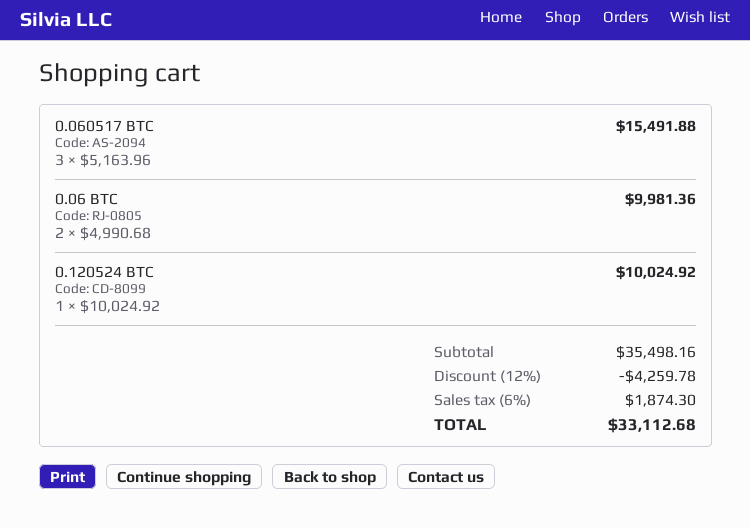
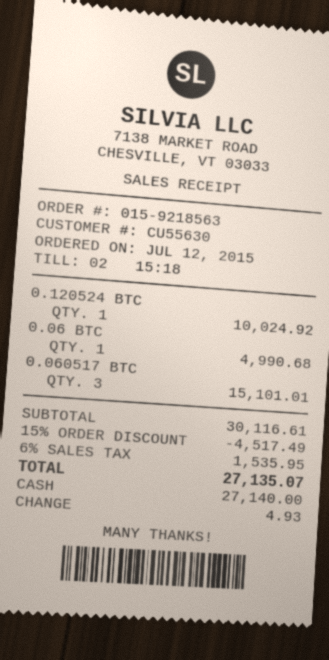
0.060517 BTC: 3 for 15491.88 -> 3 for 15101.01
0.06 BTC: 2 for 9981.36 -> 1 for 4990.68
subtotal: 35498.16 -> 30116.61
discount: 12% = 4259.78 -> 15% = 4517.49
tax: 6% = 1874.30 -> 6% = 1535.95
total: 33112.68 -> 27135.07

